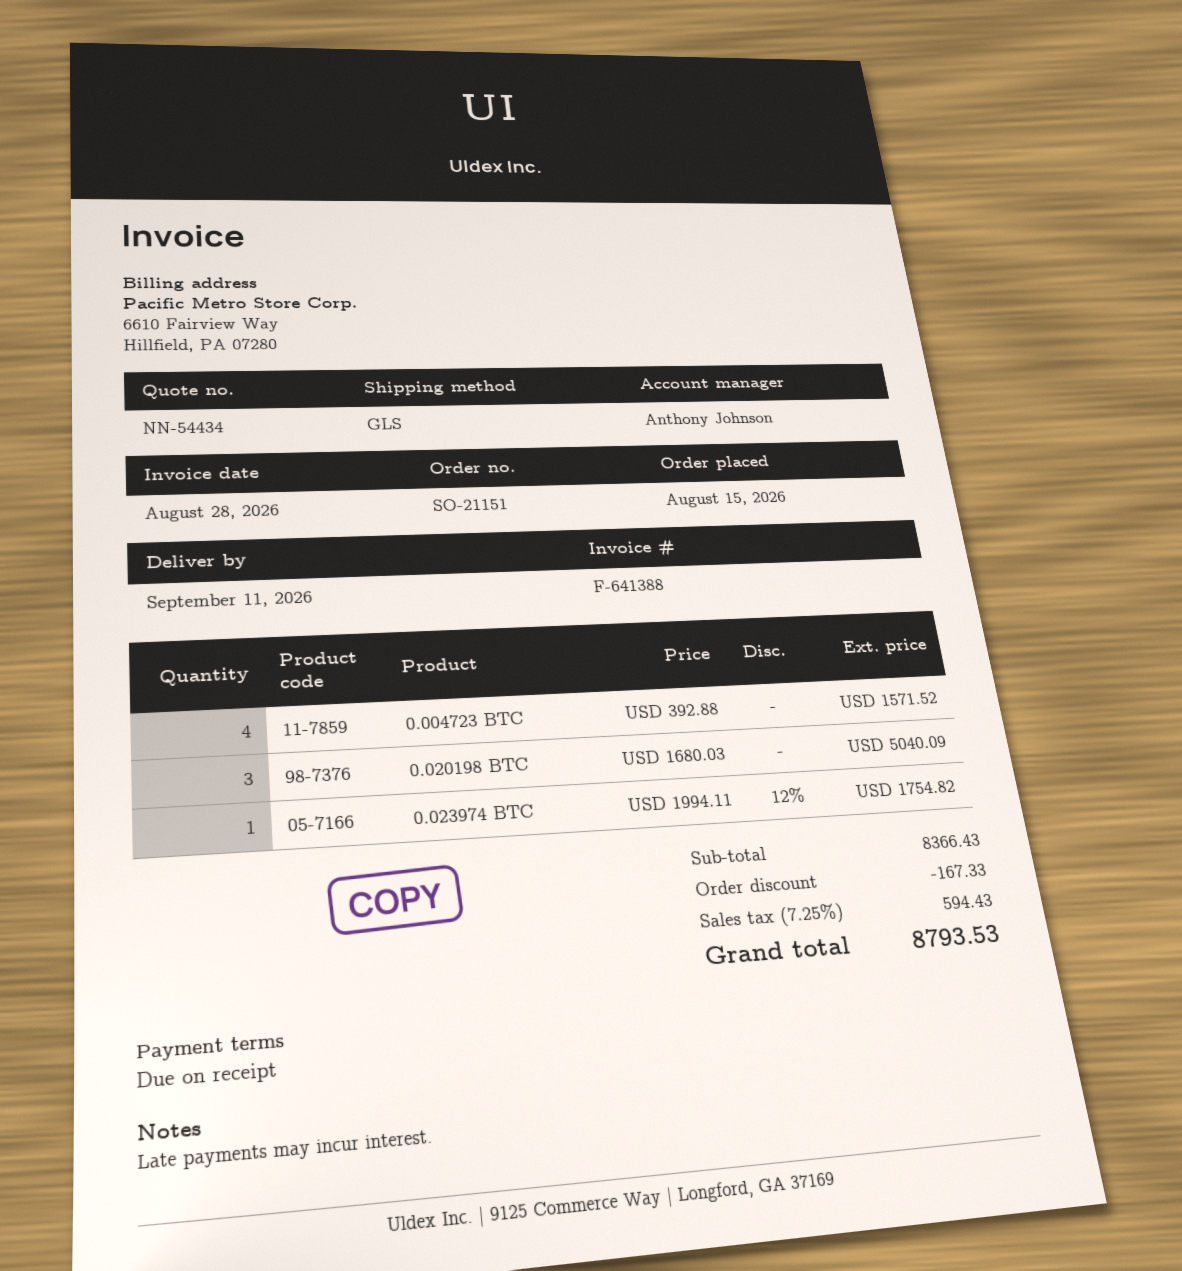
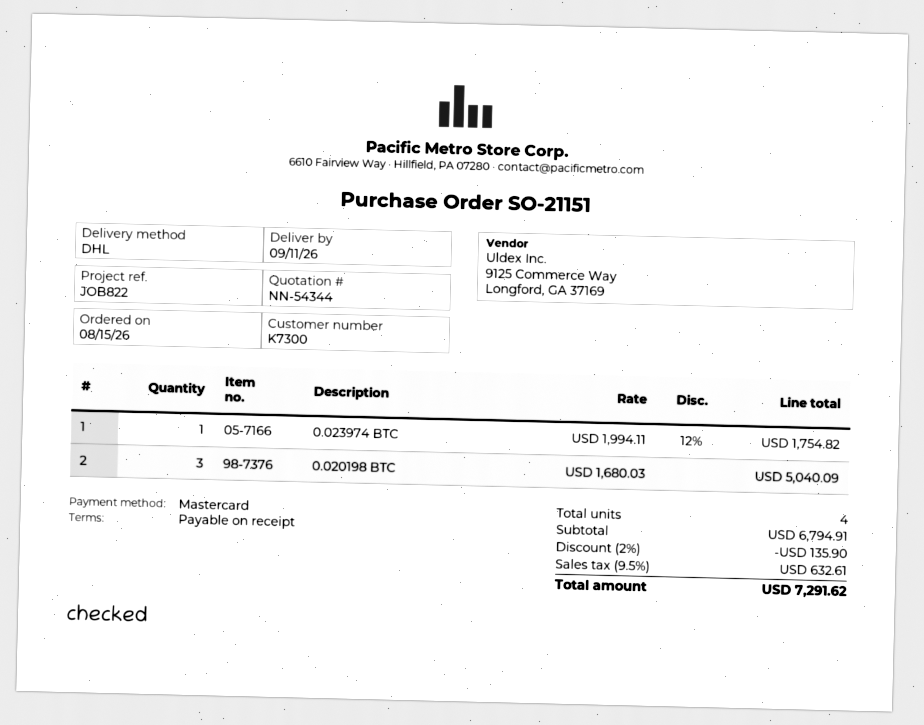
quote number: NN-54434 -> NN-54344
shipping method: GLS -> DHL
0.004723 BTC: 4 x 392.88 = 1571.52 -> none
subtotal: 8366.43 -> 6794.91
discount: 167.33 -> 135.90
tax: 7.25% = 594.43 -> 9.5% = 632.61
total: 8793.53 -> 7291.62

